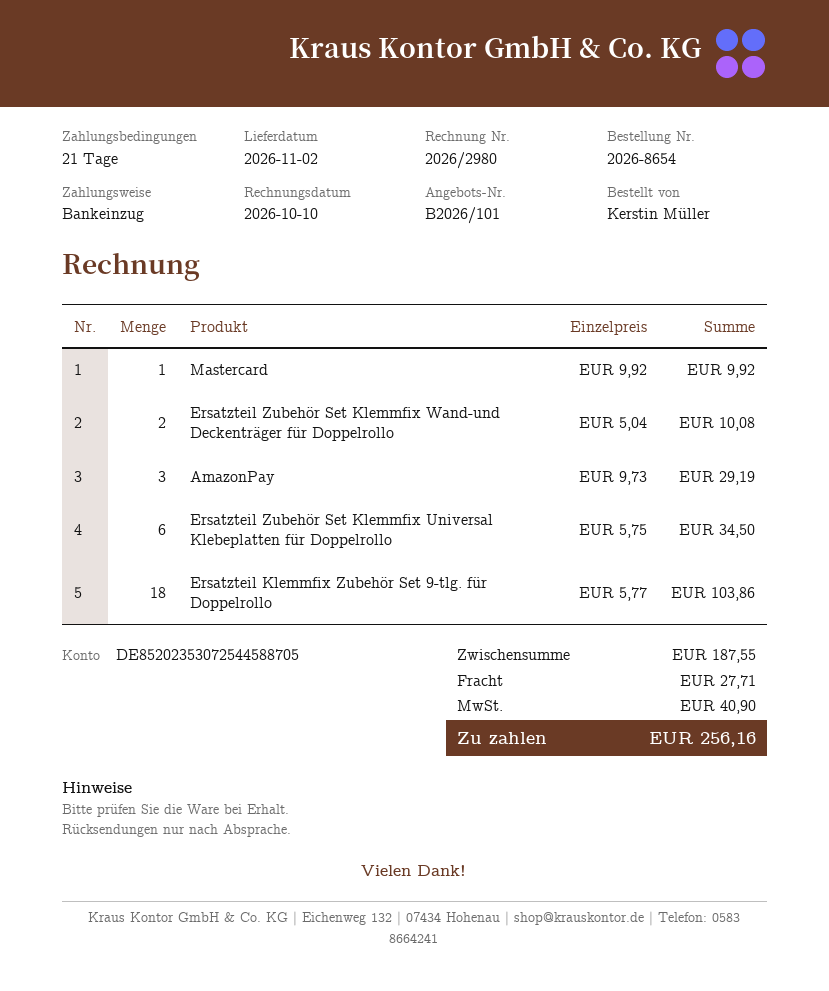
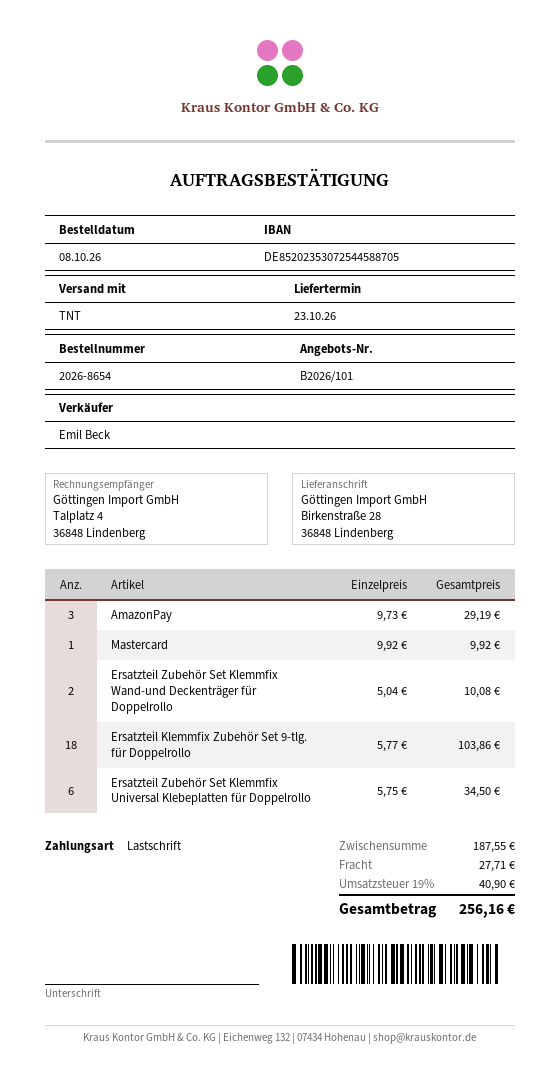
delivery date: 2026-11-02 -> 2026-10-23

